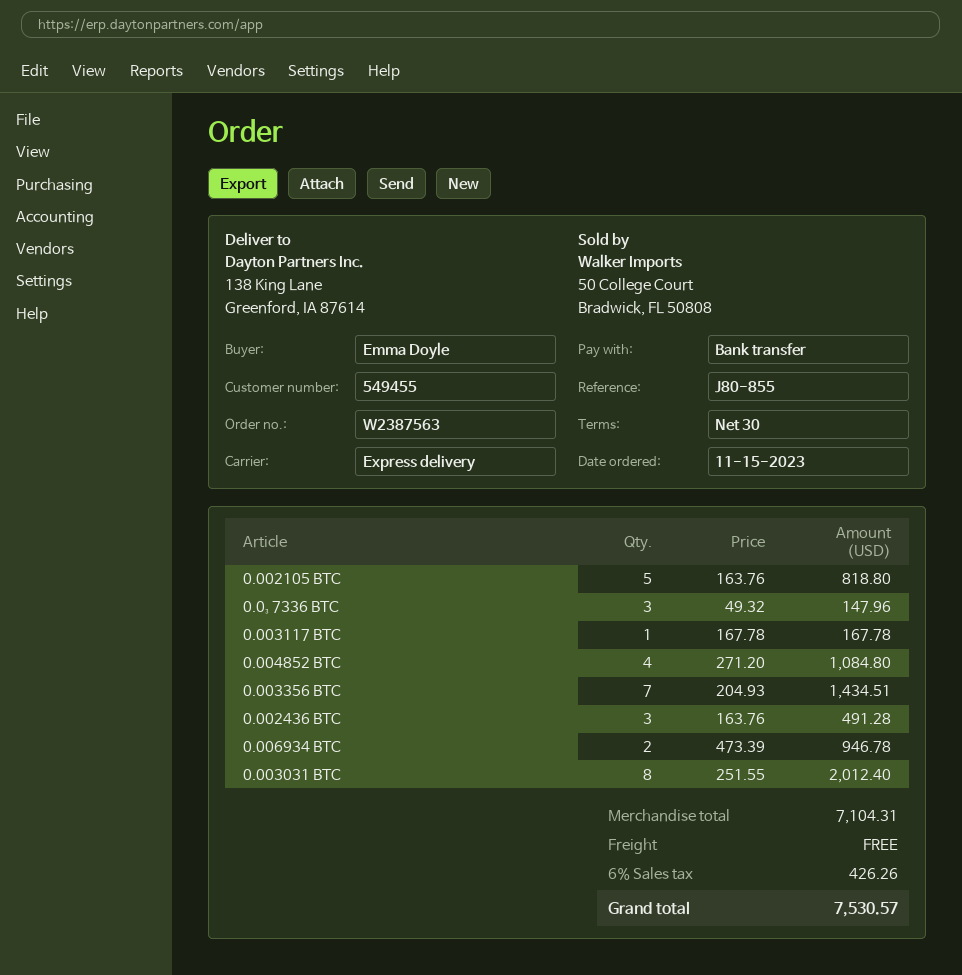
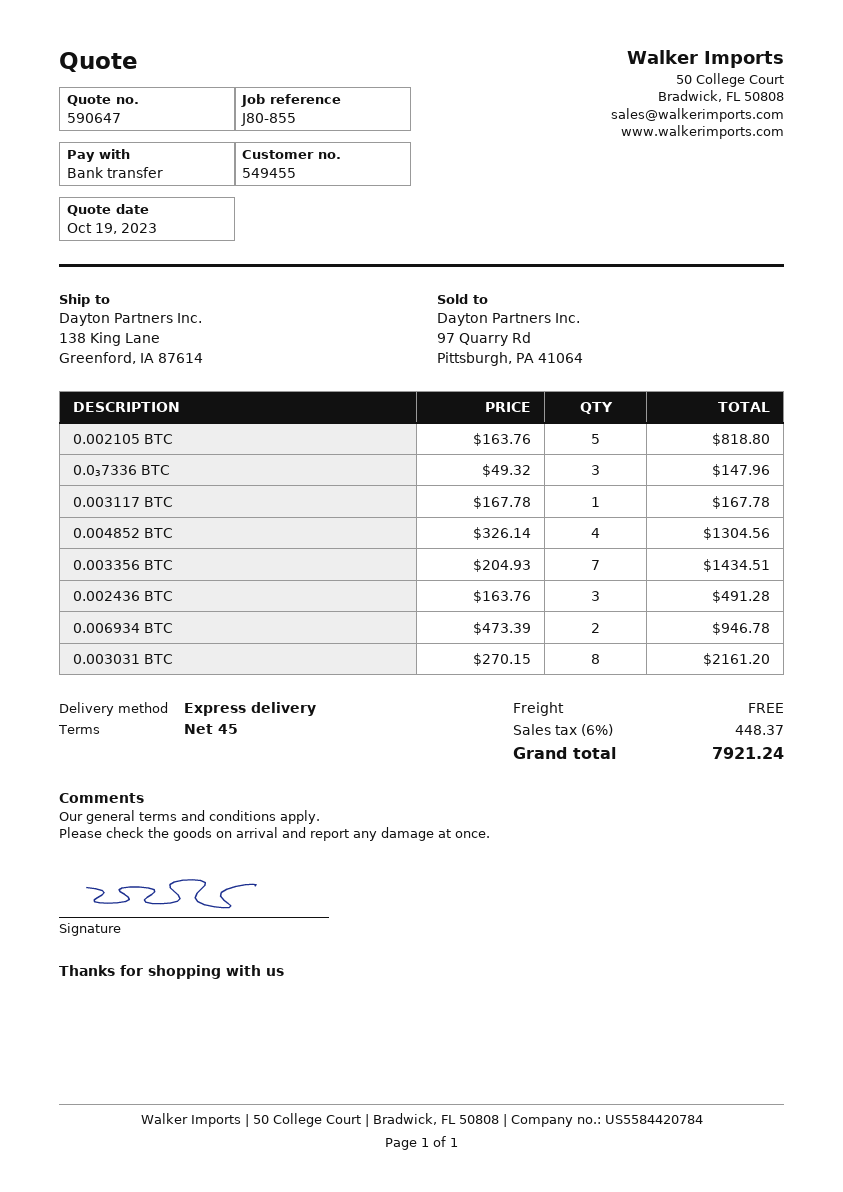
payment terms: 30 days -> 45 days
0.004852 BTC: 4 x 271.20 = 1084.80 -> 4 x 326.14 = 1304.56
0.003031 BTC: 8 x 251.55 = 2012.40 -> 8 x 270.15 = 2161.20
tax: 6% = 426.26 -> 6% = 448.37
total: 7530.57 -> 7921.24

